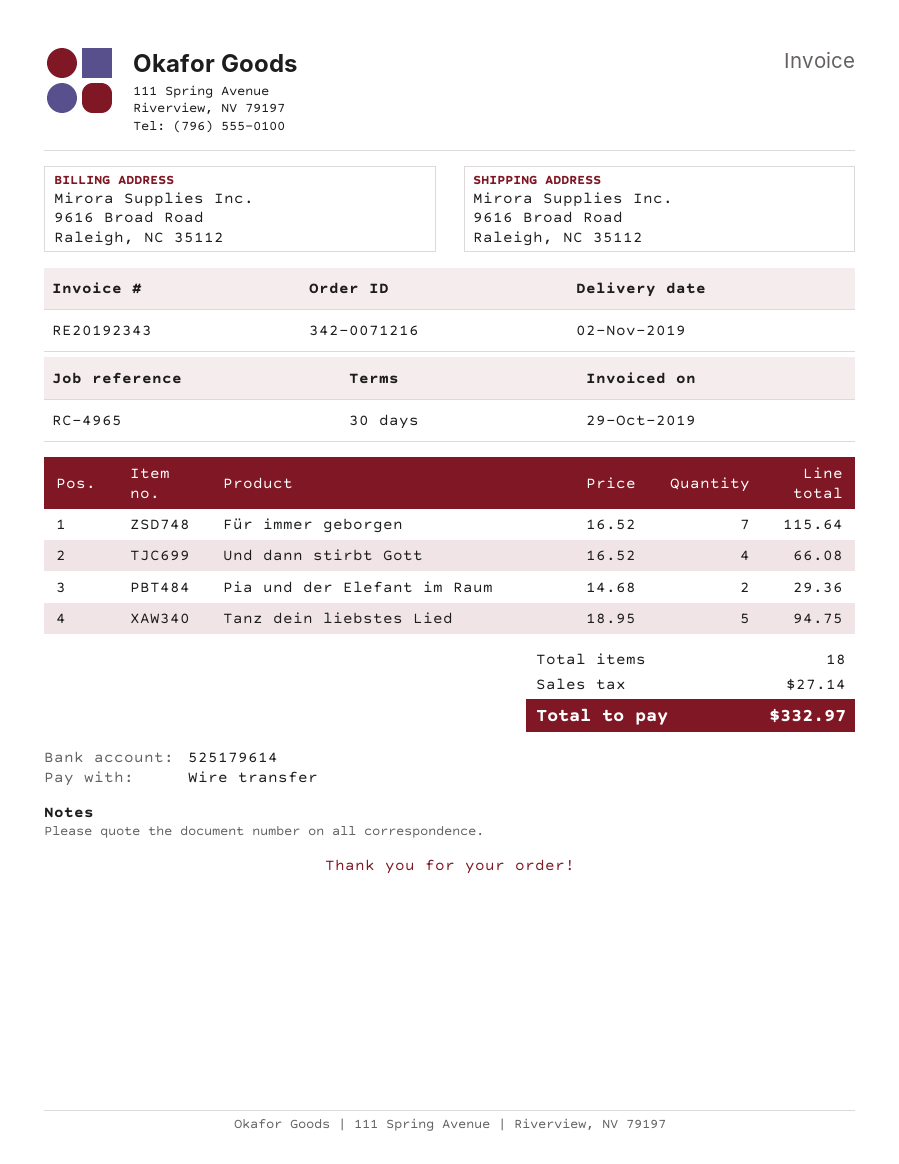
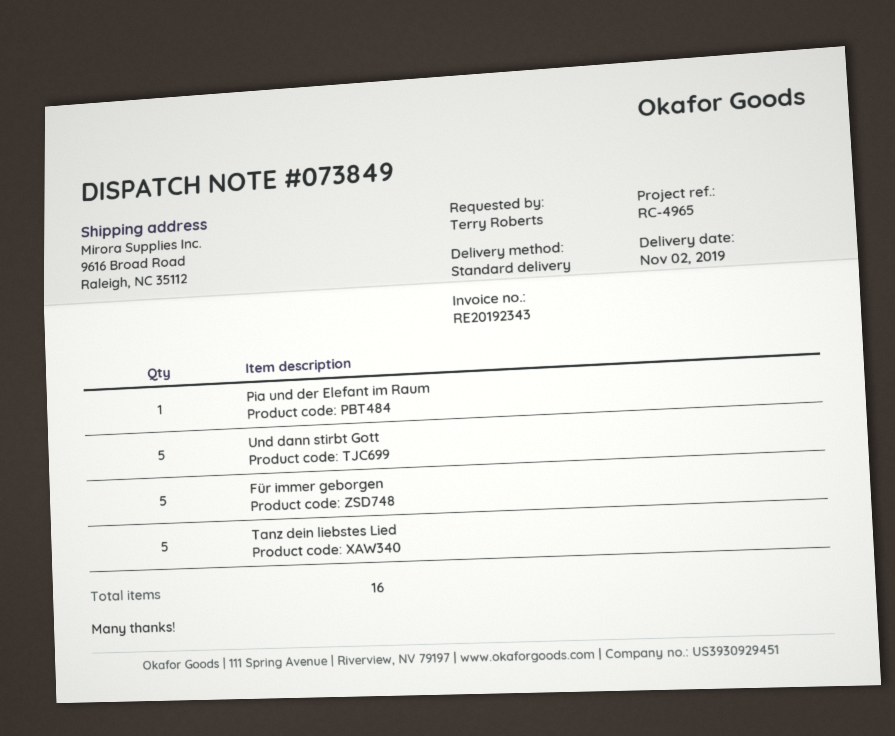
Für immer geborgen: 7 -> 5
Und dann stirbt Gott: 4 -> 5
Pia und der Elefant im Raum: 2 -> 1
total quantity: 18 -> 16

